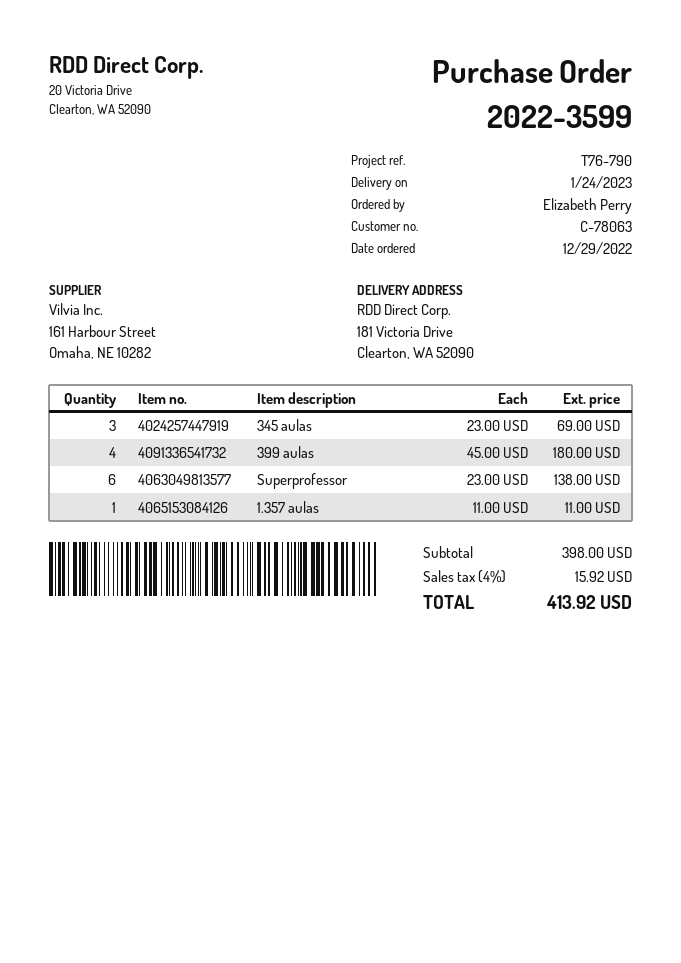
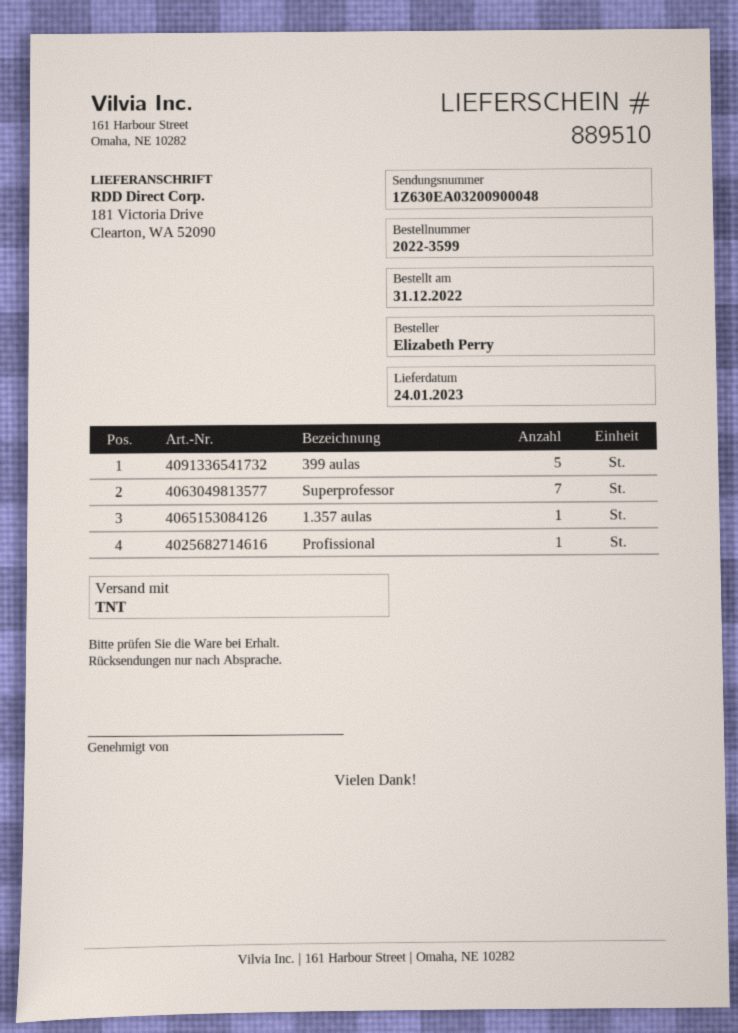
order date: 2022-12-29 -> 2022-12-31
345 aulas: 3 -> none
399 aulas: 4 -> 5
Superprofessor: 6 -> 7
Profissional: none -> 1

